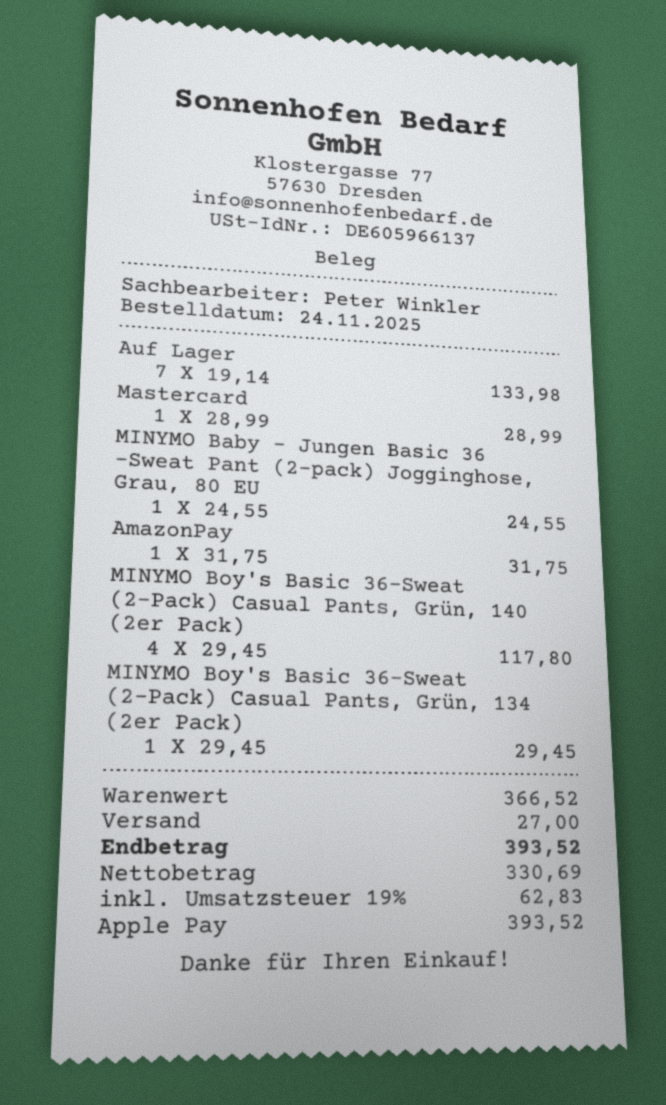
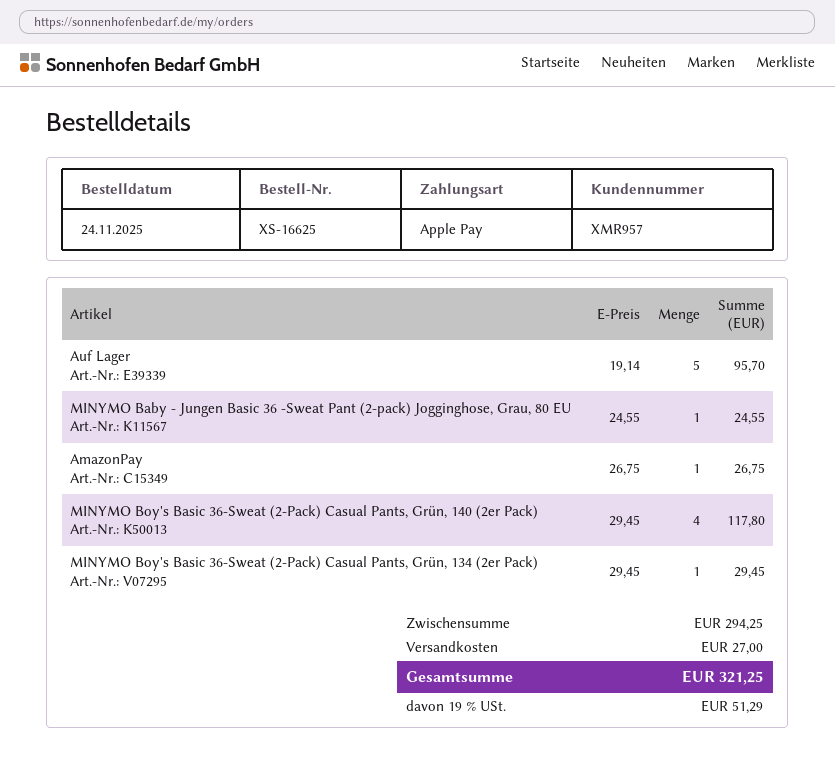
Auf Lager: 7 x 19.14 = 133.98 -> 5 x 19.14 = 95.70
Mastercard: 1 x 28.99 = 28.99 -> none
AmazonPay: 1 x 31.75 = 31.75 -> 1 x 26.75 = 26.75
subtotal: 366.52 -> 294.25
tax: 19% = 62.83 -> 19% = 51.29
total: 393.52 -> 321.25

